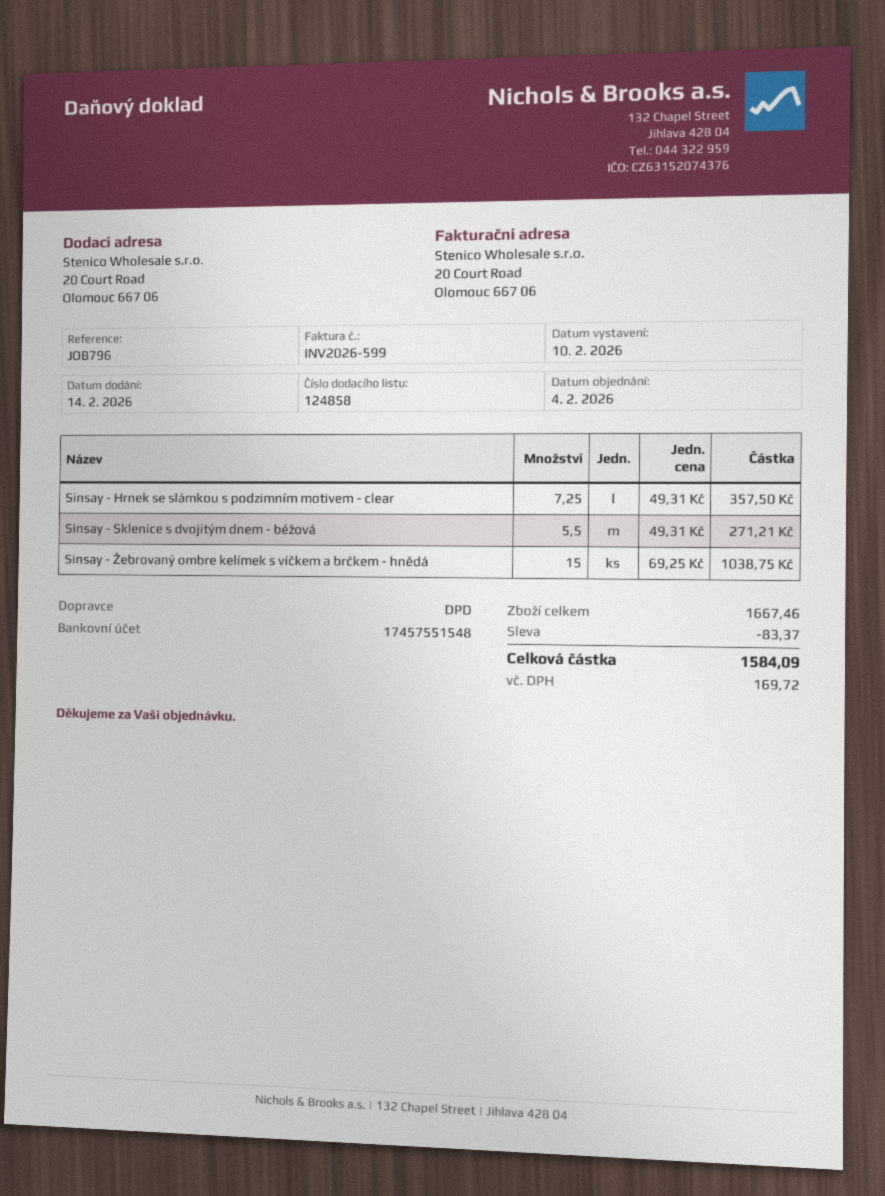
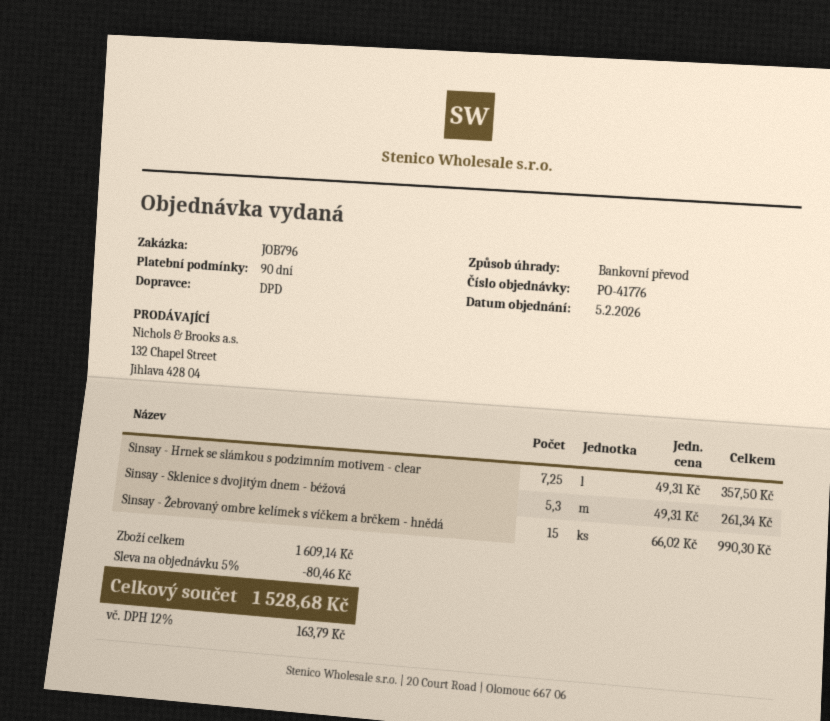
order date: 2026-02-04 -> 2026-02-05
Sinsay - Sklenice s dvojitým dnem - béžová: 5.5 x 49.31 = 271.21 -> 5.3 x 49.31 = 261.34
Sinsay - Žebrovaný ombre kelímek s víčkem a brčkem - hnědá: 15 x 69.25 = 1038.75 -> 15 x 66.02 = 990.30
subtotal: 1667.46 -> 1609.14
discount: 83.37 -> 80.46
tax: 169.72 -> 163.79
total: 1584.09 -> 1528.68

